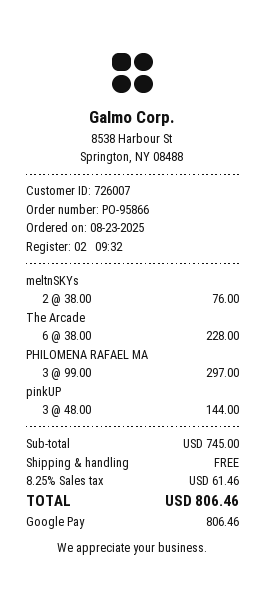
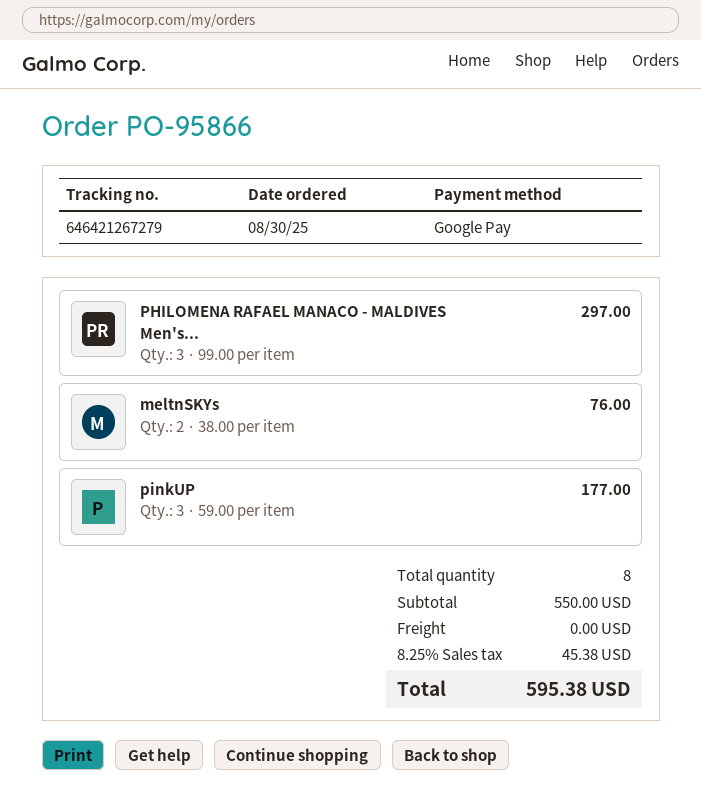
order date: 2025-08-23 -> 2025-08-30
The Arcade: 6 x 38.00 = 228.00 -> none
pinkUP: 3 x 48.00 = 144.00 -> 3 x 59.00 = 177.00
subtotal: 745.00 -> 550.00
tax: 8.25% = 61.46 -> 8.25% = 45.38
total: 806.46 -> 595.38

